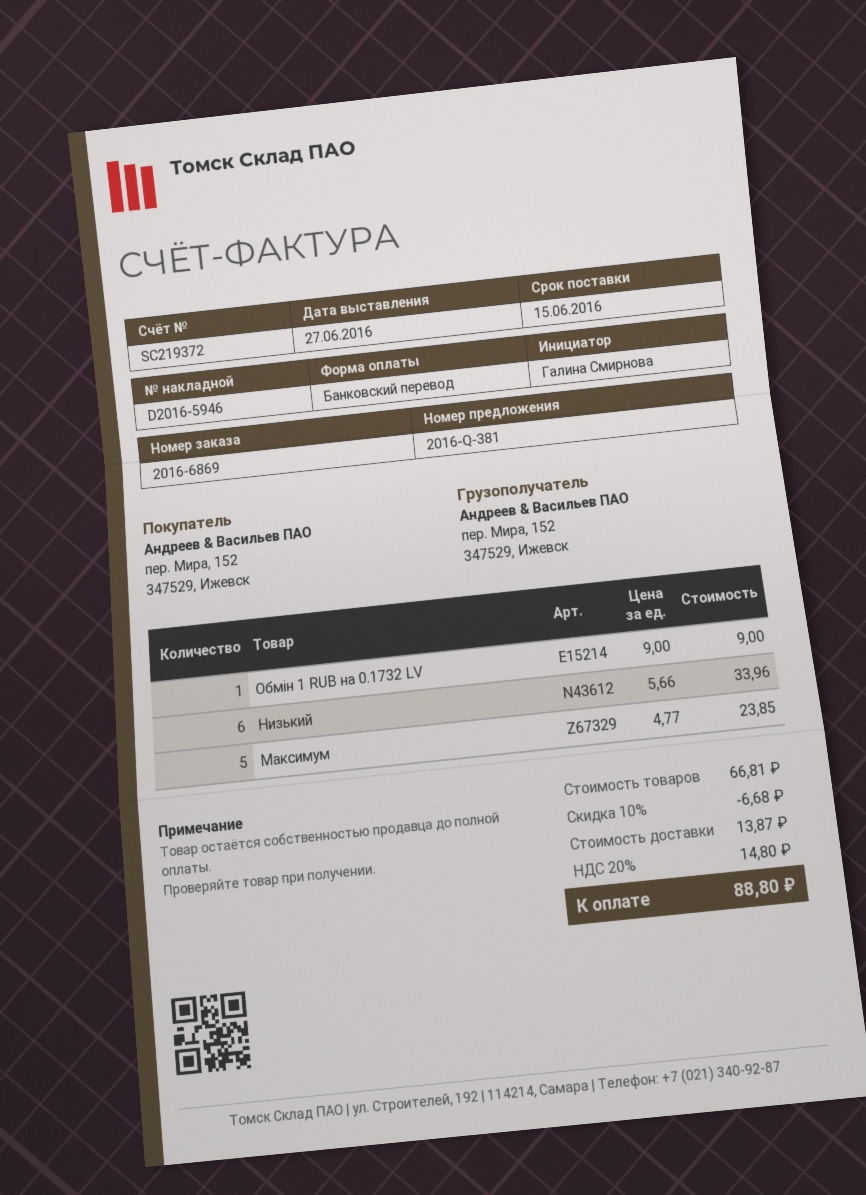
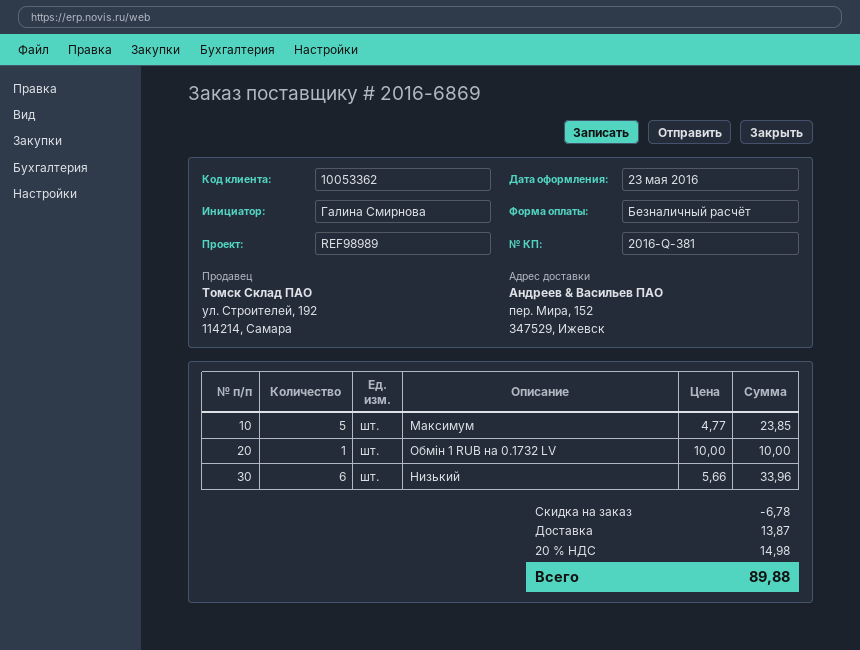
Обмін 1 RUB на 0.1732 LV: 1 x 9.00 = 9.00 -> 1 x 10.00 = 10.00
discount: 6.68 -> 6.78
tax: 20% = 14.80 -> 20% = 14.98
total: 88.80 -> 89.88

